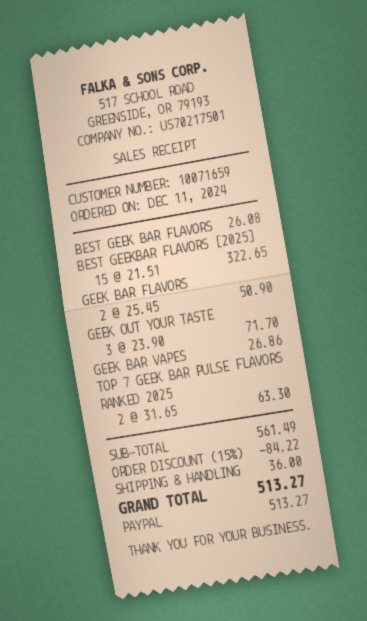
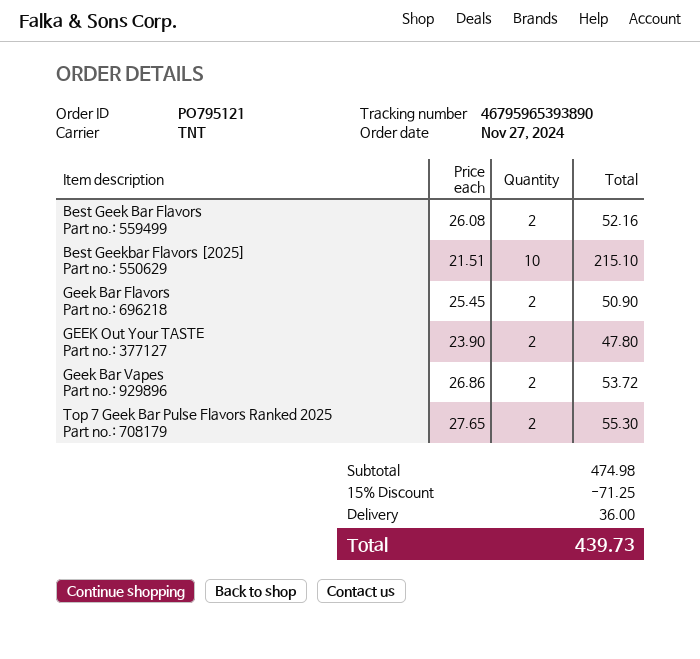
order date: 2024-12-11 -> 2024-11-27
BEST GEEK BAR FLAVORS: 1 x 26.08 = 26.08 -> 2 x 26.08 = 52.16
BEST GEEKBAR FLAVORS [2025]: 15 x 21.51 = 322.65 -> 10 x 21.51 = 215.10
GEEK OUT YOUR TASTE: 3 x 23.90 = 71.70 -> 2 x 23.90 = 47.80
GEEK BAR VAPES: 1 x 26.86 = 26.86 -> 2 x 26.86 = 53.72
TOP 7 GEEK BAR PULSE FLAVORS RANKED 2025: 2 x 31.65 = 63.30 -> 2 x 27.65 = 55.30
subtotal: 561.49 -> 474.98
discount: 15% = 84.22 -> 15% = 71.25
total: 513.27 -> 439.73

